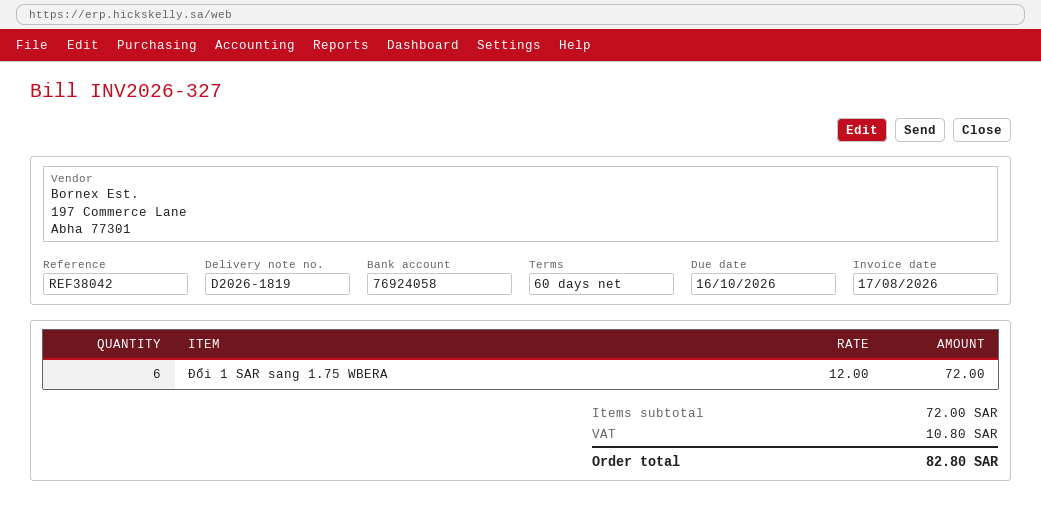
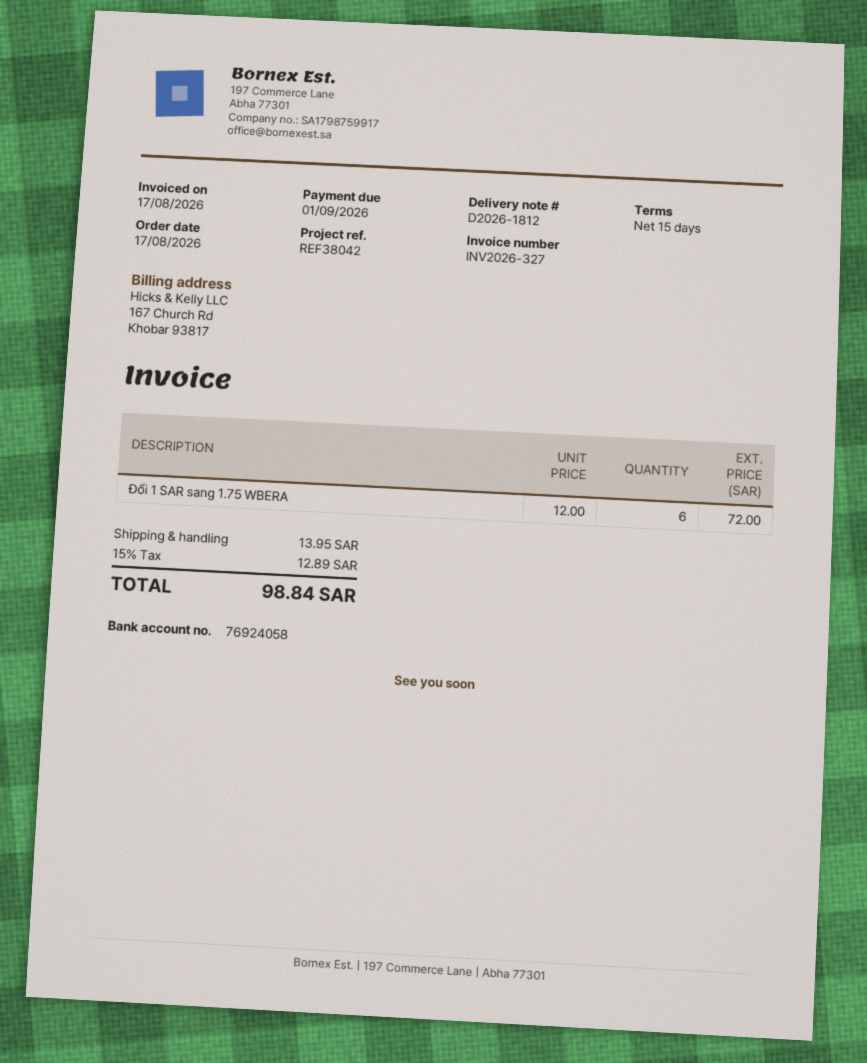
delivery note number: D2026-1819 -> D2026-1812
payment terms: 60 days -> 15 days
due date: 2026-10-16 -> 2026-09-01
shipping: none -> 13.95
tax: 10.80 -> 12.89
total: 82.80 -> 98.84

